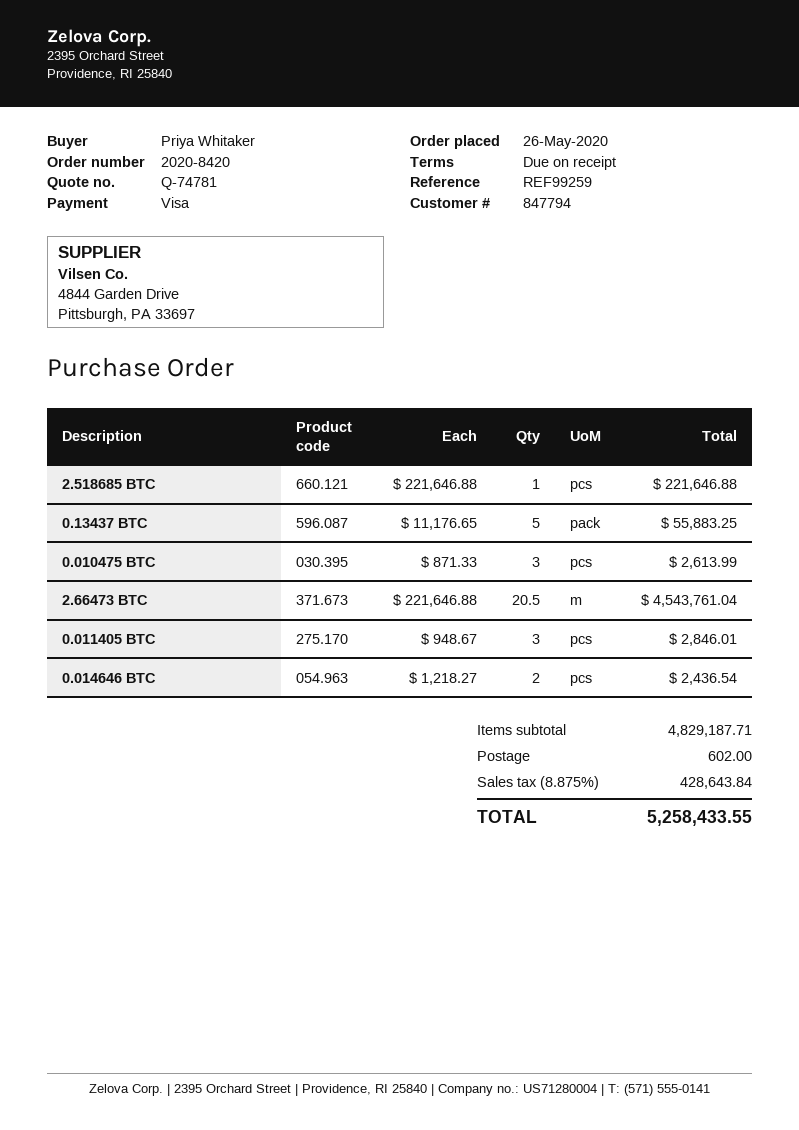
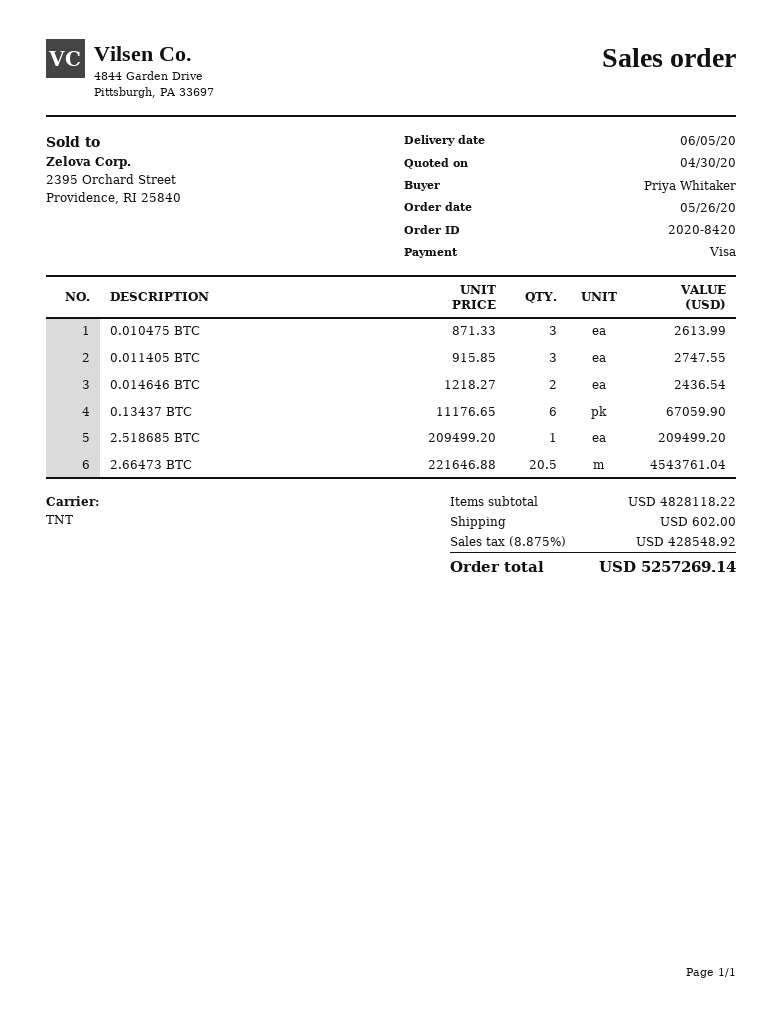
2.518685 BTC: 1 x 221646.88 = 221646.88 -> 1 x 209499.20 = 209499.20
0.13437 BTC: 5 x 11176.65 = 55883.25 -> 6 x 11176.65 = 67059.90
0.011405 BTC: 3 x 948.67 = 2846.01 -> 3 x 915.85 = 2747.55
subtotal: 4829187.71 -> 4828118.22
tax: 8.875% = 428643.84 -> 8.875% = 428548.92
total: 5258433.55 -> 5257269.14

